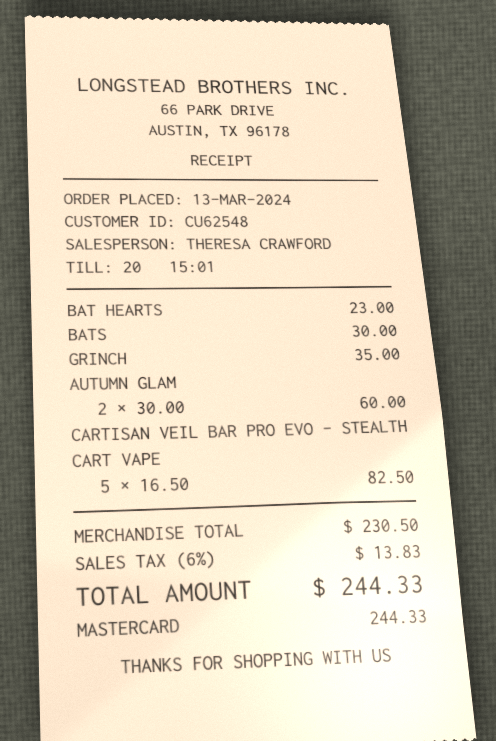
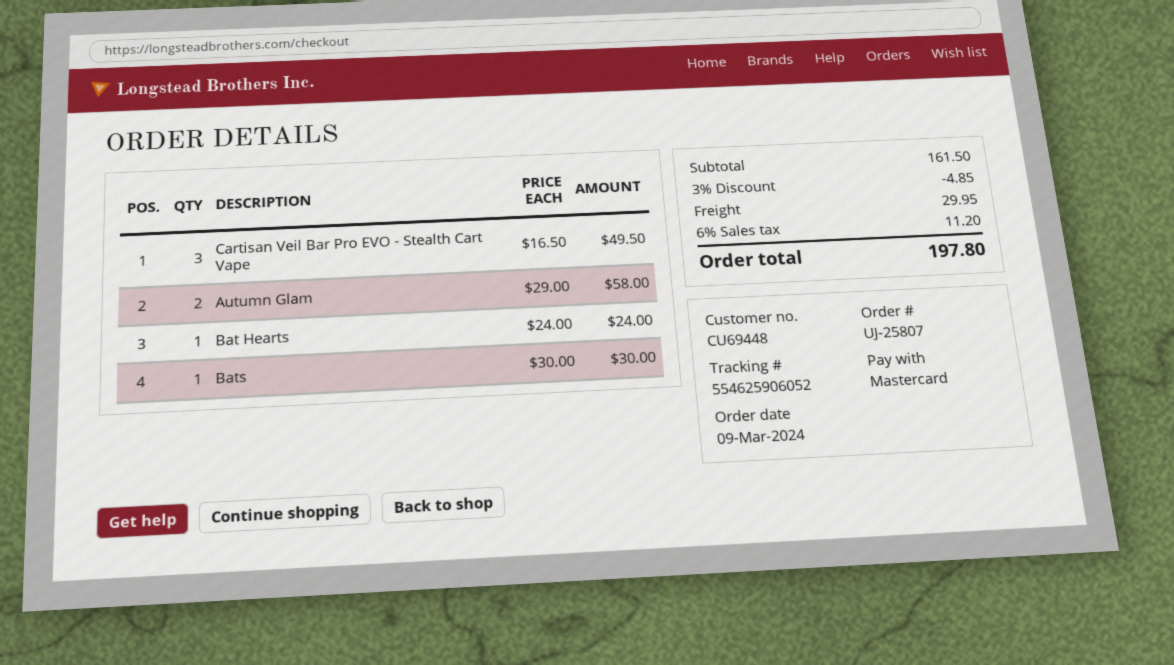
order date: 2024-03-13 -> 2024-03-09
customer number: CU62548 -> CU69448
BAT HEARTS: 1 x 23.00 = 23.00 -> 1 x 24.00 = 24.00
GRINCH: 1 x 35.00 = 35.00 -> none
AUTUMN GLAM: 2 x 30.00 = 60.00 -> 2 x 29.00 = 58.00
CARTISAN VEIL BAR PRO EVO - STEALTH CART VAPE: 5 x 16.50 = 82.50 -> 3 x 16.50 = 49.50
subtotal: 230.50 -> 161.50
discount: none -> 3% = 4.85
shipping: none -> 29.95
tax: 6% = 13.83 -> 6% = 11.20
total: 244.33 -> 197.80

